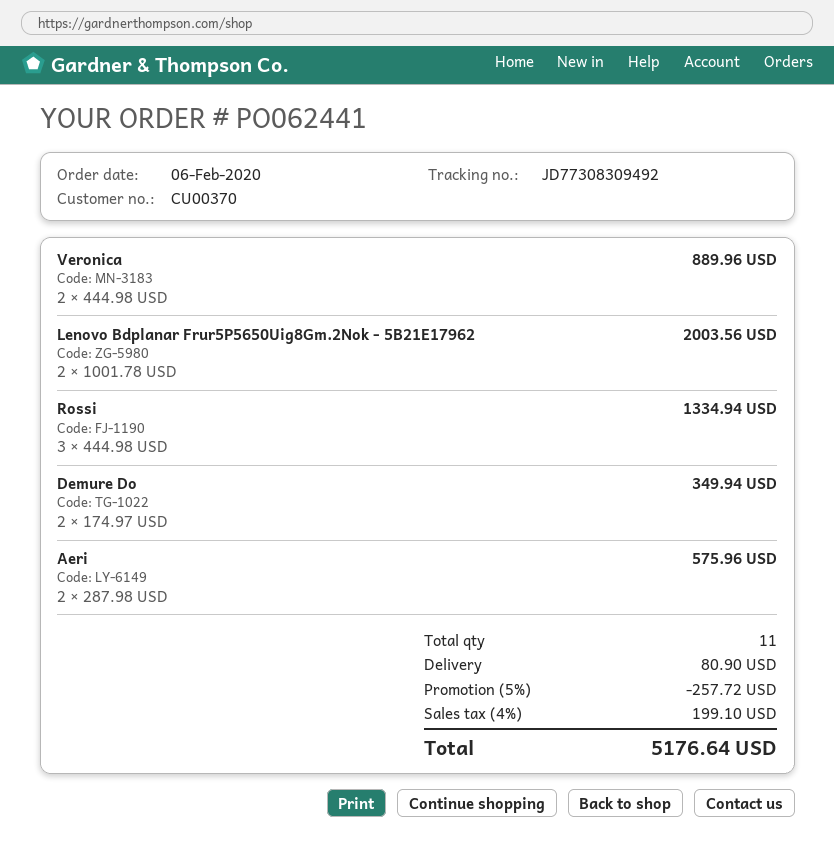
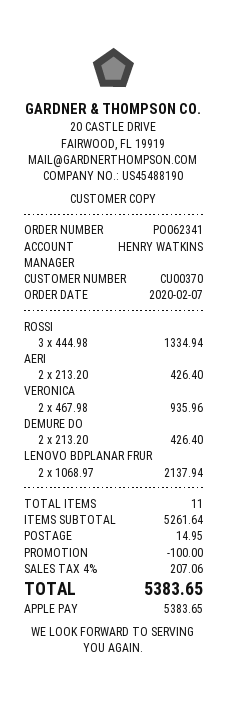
order number: PO062441 -> PO062341
order date: 2020-02-06 -> 2020-02-07
Veronica: 2 x 444.98 = 889.96 -> 2 x 467.98 = 935.96
Lenovo Bdplanar Frur5P5650Uig8Gm.2Nok - 5B21E17962: 2 x 1001.78 = 2003.56 -> 2 x 1068.97 = 2137.94
Demure Do: 2 x 174.97 = 349.94 -> 2 x 213.20 = 426.40
Aeri: 2 x 287.98 = 575.96 -> 2 x 213.20 = 426.40
discount: 257.72 -> 100.00
shipping: 80.90 -> 14.95
tax: 4% = 199.10 -> 4% = 207.06
total: 5176.64 -> 5383.65

